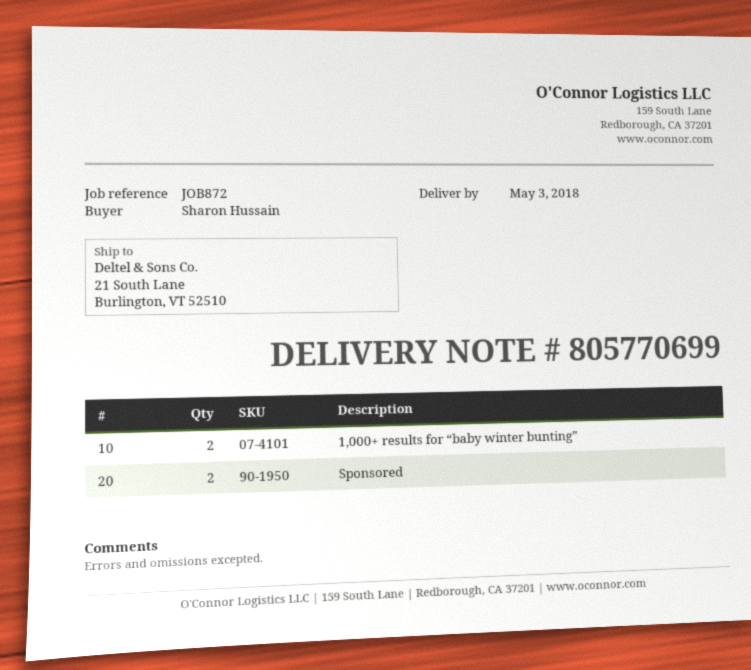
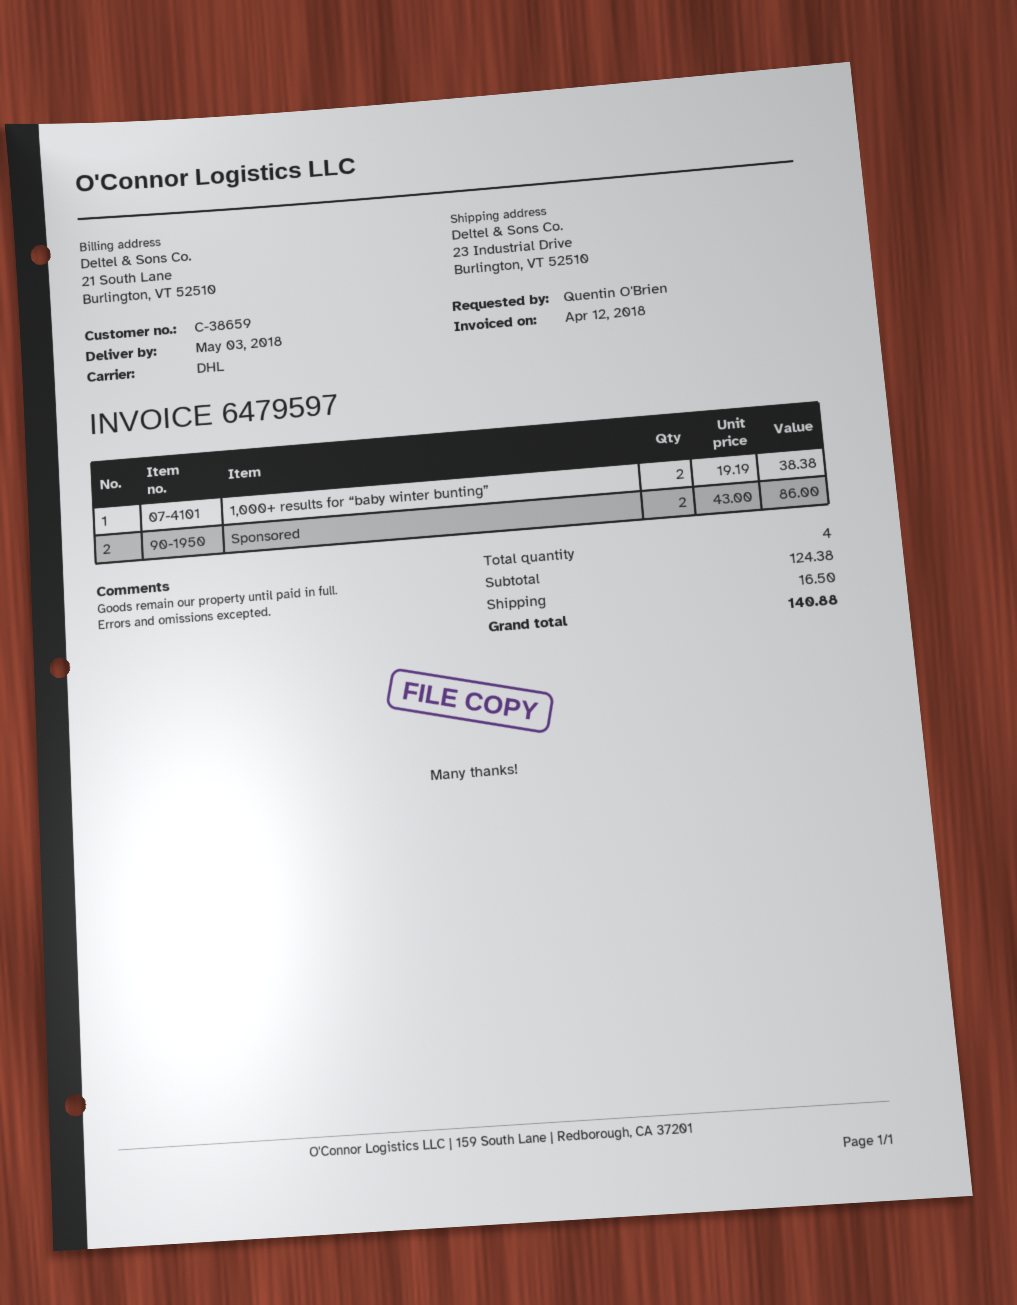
ordered by: Sharon Hussain -> Quentin O'Brien
ship to: 21 South Lane, Burlington, VT 52510 -> 23 Industrial Drive, Burlington, VT 52510

